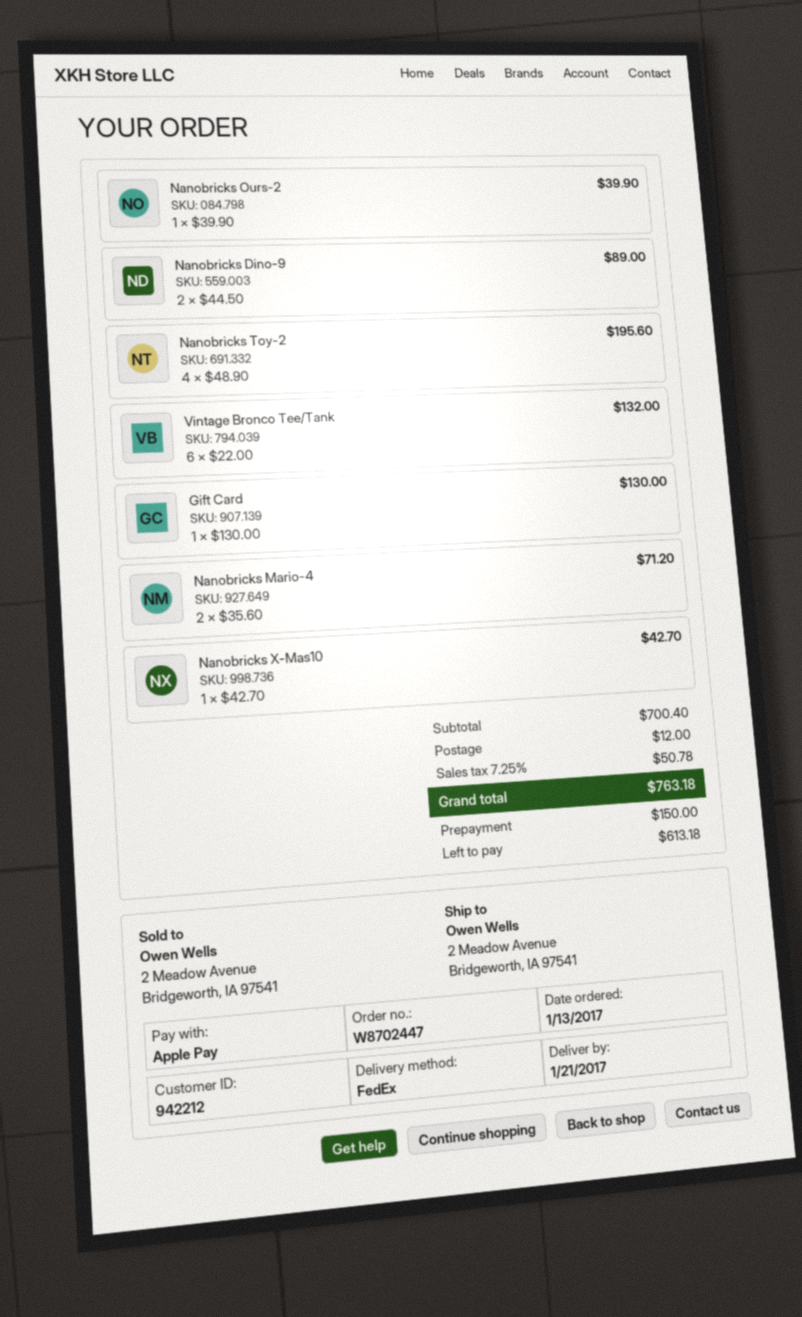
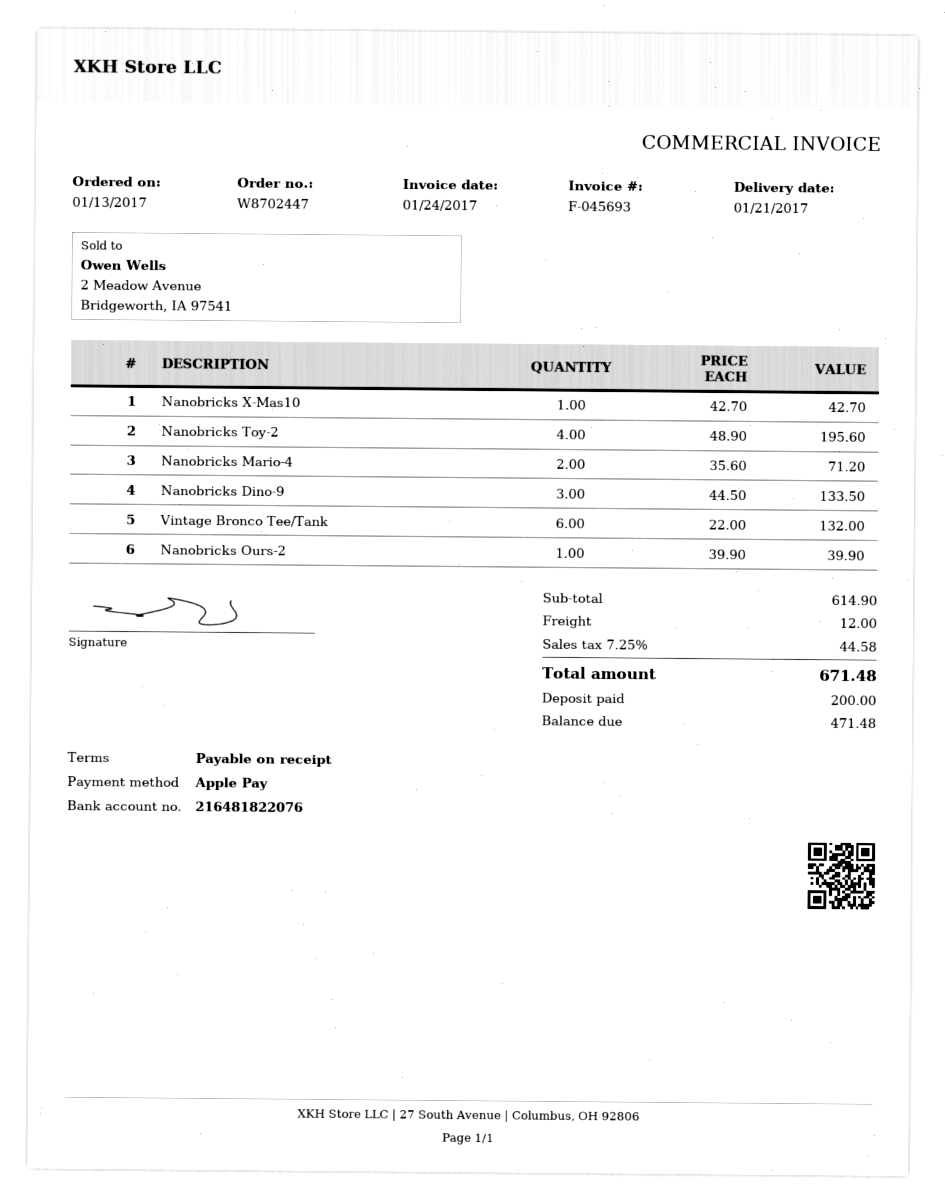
Nanobricks Dino-9: 2 x 44.50 = 89.00 -> 3 x 44.50 = 133.50
Gift Card: 1 x 130.00 = 130.00 -> none
subtotal: 700.40 -> 614.90
tax: 7.25% = 50.78 -> 7.25% = 44.58
total: 763.18 -> 671.48
deposit: 150.00 -> 200.00
balance: 613.18 -> 471.48

